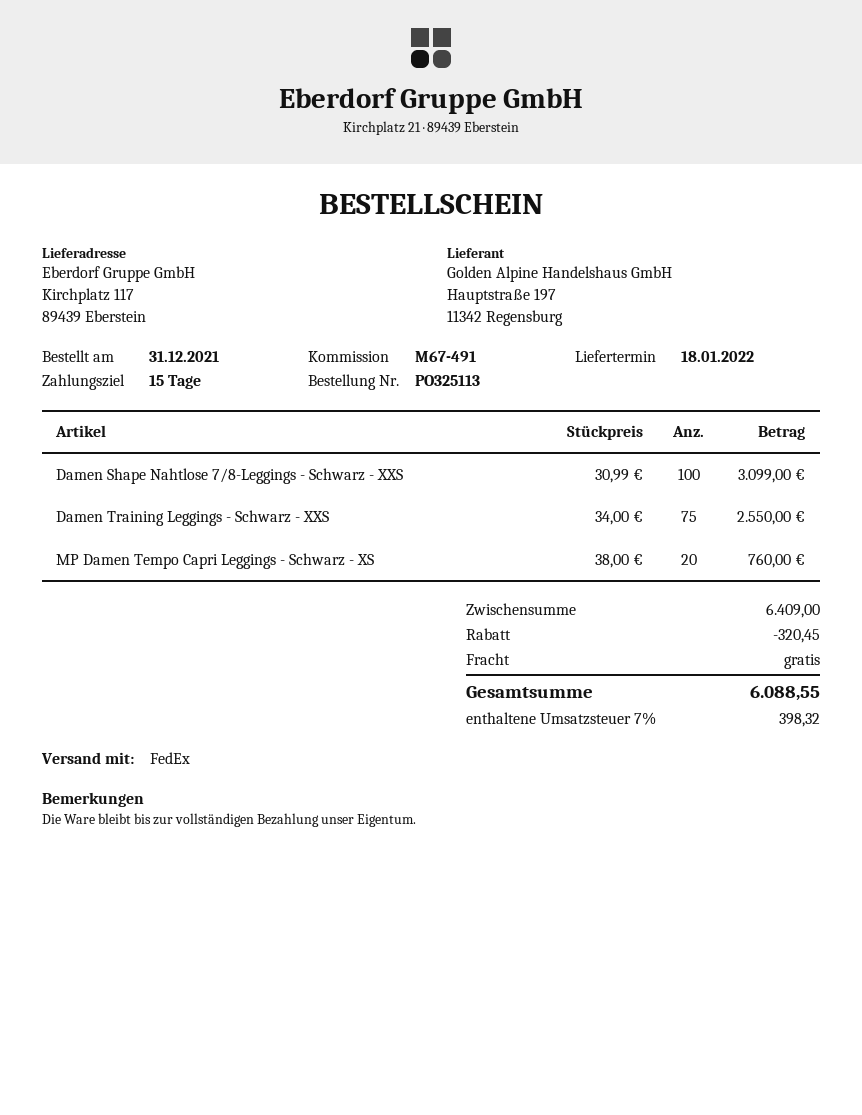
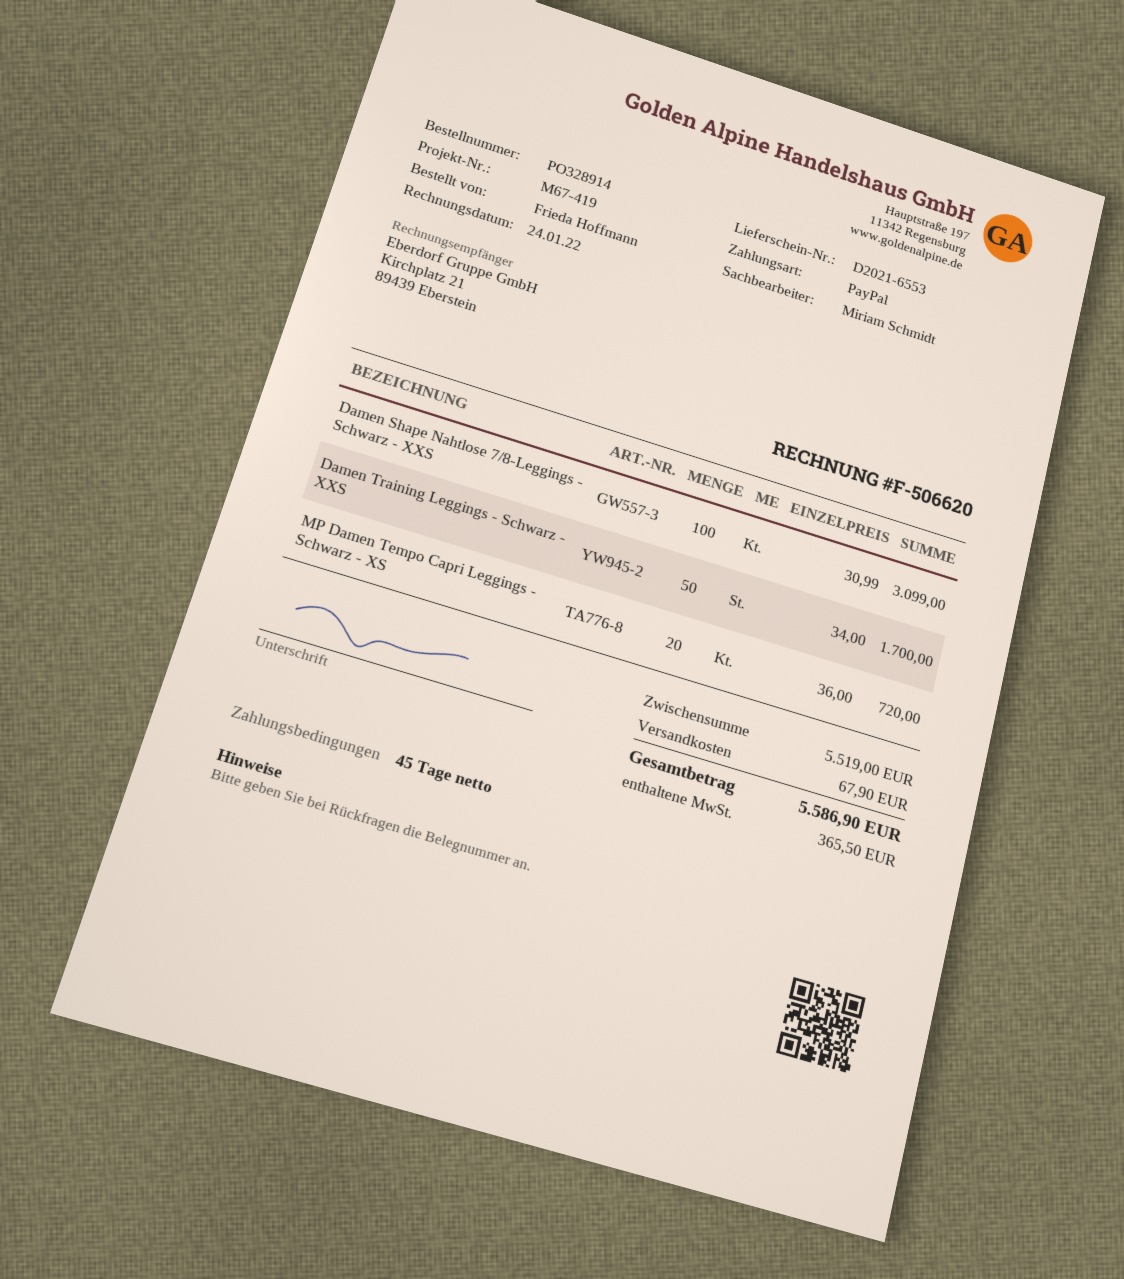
order number: PO325113 -> PO328914
payment terms: 15 days -> 45 days
reference: M67-491 -> M67-419
Damen Training Leggings - Schwarz - XXS: 75 x 34.00 = 2550.00 -> 50 x 34.00 = 1700.00
MP Damen Tempo Capri Leggings - Schwarz - XS: 20 x 38.00 = 760.00 -> 20 x 36.00 = 720.00
subtotal: 6409.00 -> 5519.00
discount: 320.45 -> none
shipping: 0.00 -> 67.90
tax: 398.32 -> 365.50
total: 6088.55 -> 5586.90

